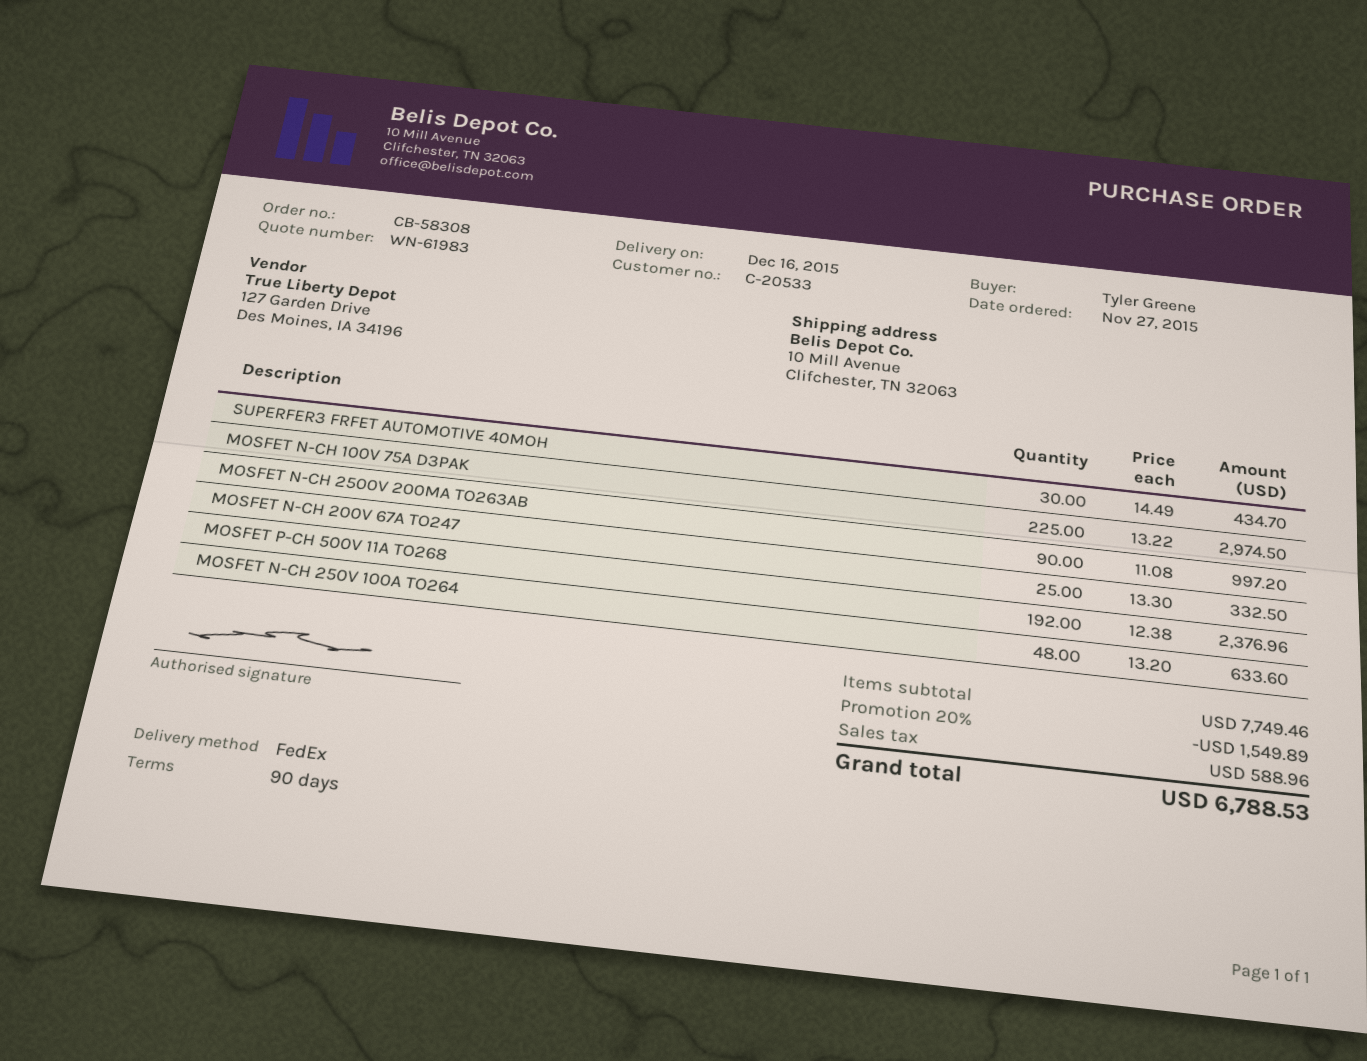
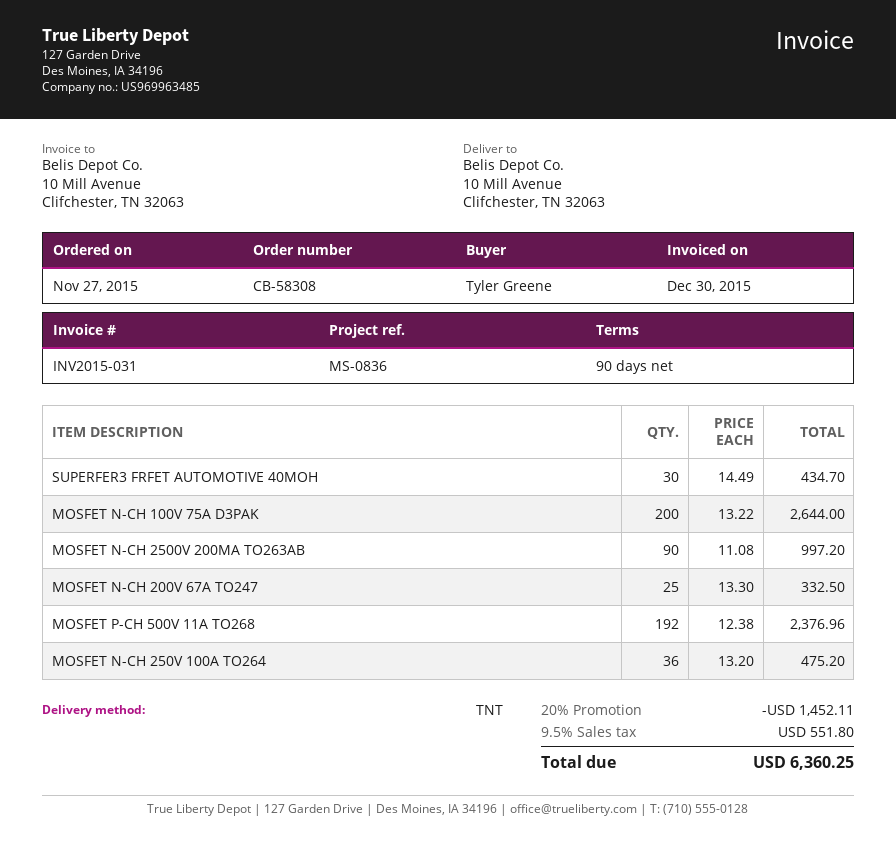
shipping method: FedEx -> TNT
MOSFET N-CH 100V 75A D3PAK: 225 x 13.22 = 2974.50 -> 200 x 13.22 = 2644.00
MOSFET N-CH 250V 100A TO264: 48 x 13.20 = 633.60 -> 36 x 13.20 = 475.20
discount: 20% = 1549.89 -> 20% = 1452.11
tax: 588.96 -> 551.80
total: 6788.53 -> 6360.25

